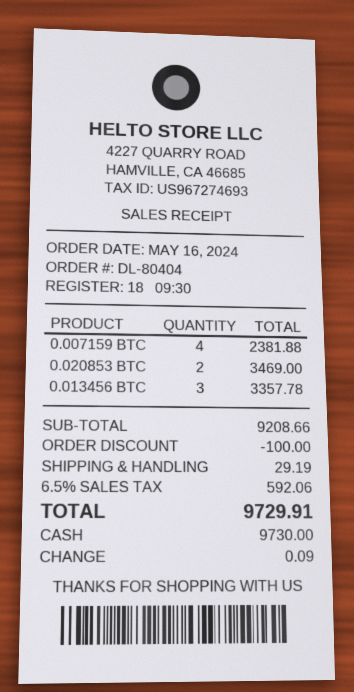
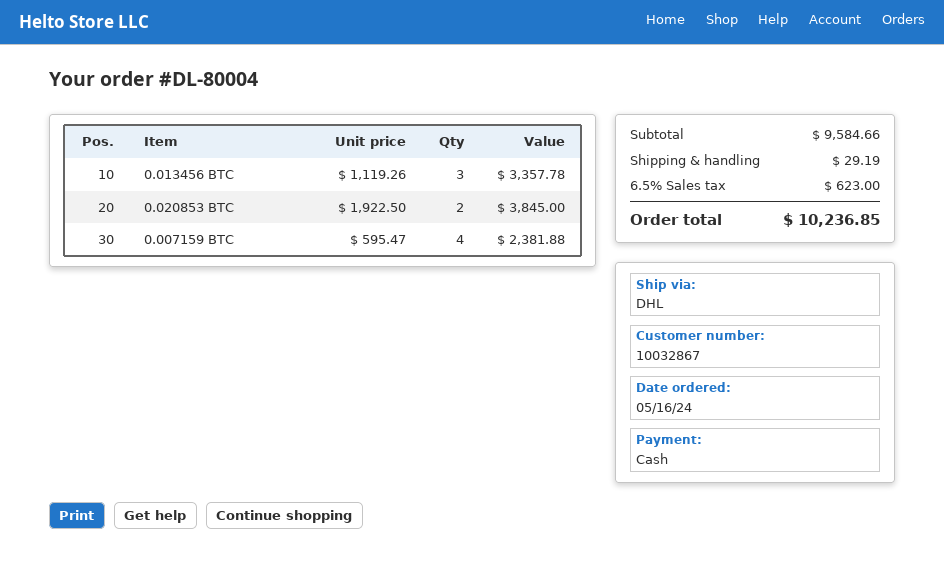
order number: DL-80404 -> DL-80004
0.020853 BTC: 2 for 3469.00 -> 2 for 3845.00
subtotal: 9208.66 -> 9584.66
discount: 100.00 -> none
tax: 6.5% = 592.06 -> 6.5% = 623.00
total: 9729.91 -> 10236.85

